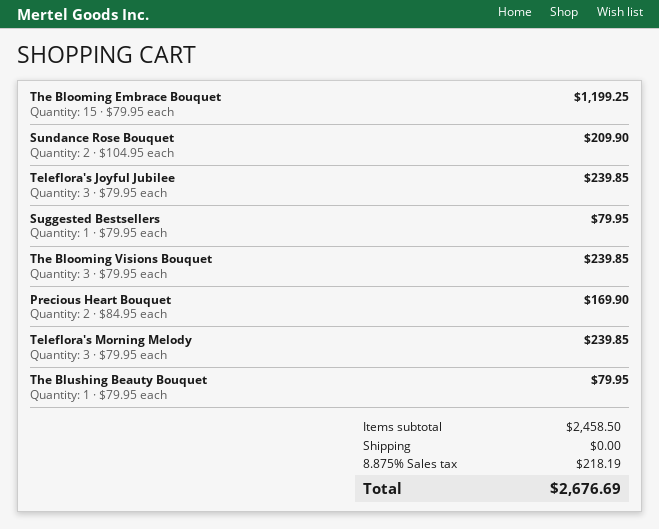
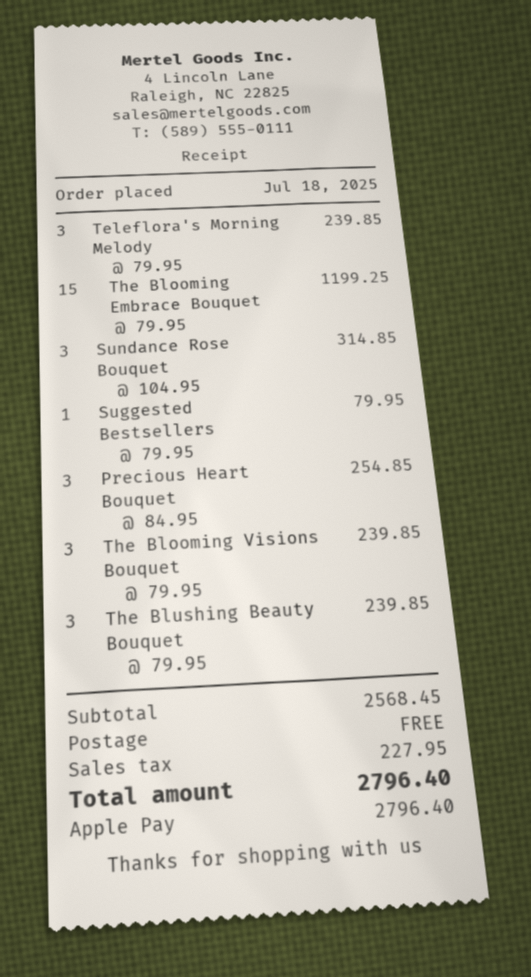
Sundance Rose Bouquet: 2 x 104.95 = 209.90 -> 3 x 104.95 = 314.85
Teleflora's Joyful Jubilee: 3 x 79.95 = 239.85 -> none
Precious Heart Bouquet: 2 x 84.95 = 169.90 -> 3 x 84.95 = 254.85
The Blushing Beauty Bouquet: 1 x 79.95 = 79.95 -> 3 x 79.95 = 239.85
subtotal: 2458.50 -> 2568.45
tax: 218.19 -> 227.95
total: 2676.69 -> 2796.40

